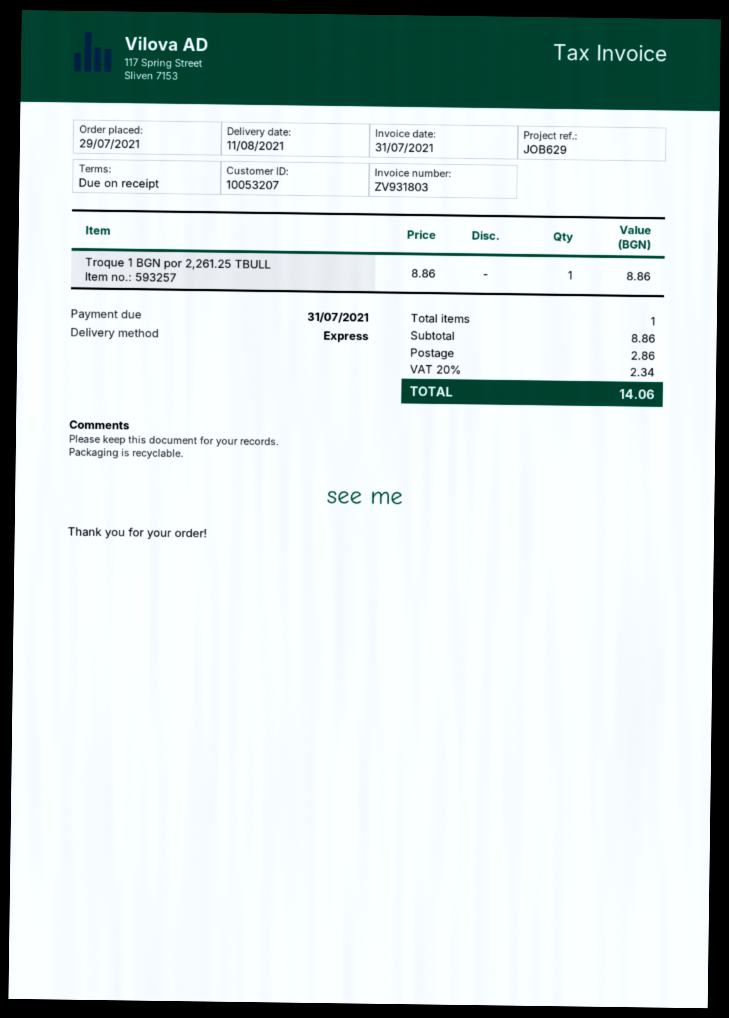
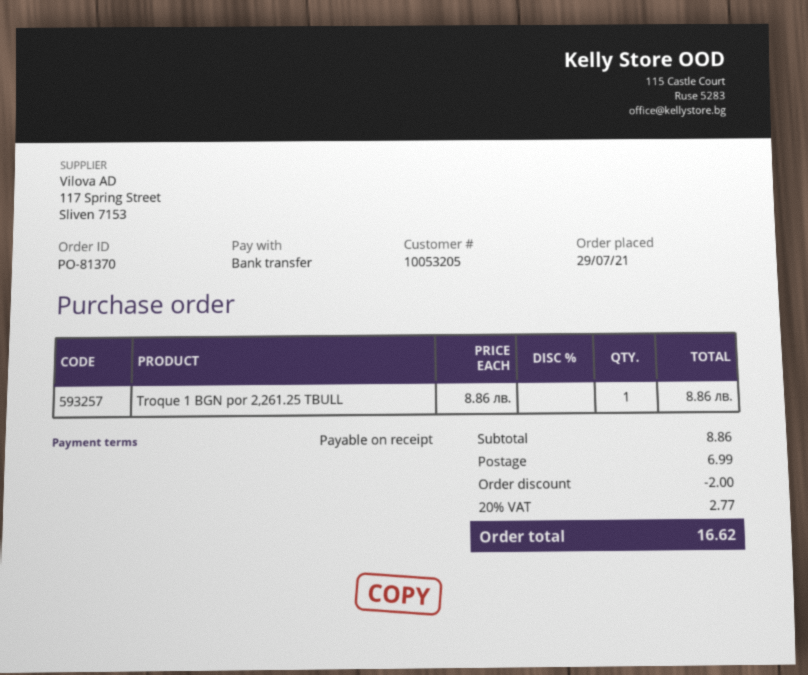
customer number: 10053207 -> 10053205
discount: none -> 2.00
shipping: 2.86 -> 6.99
tax: 20% = 2.34 -> 20% = 2.77
total: 14.06 -> 16.62

